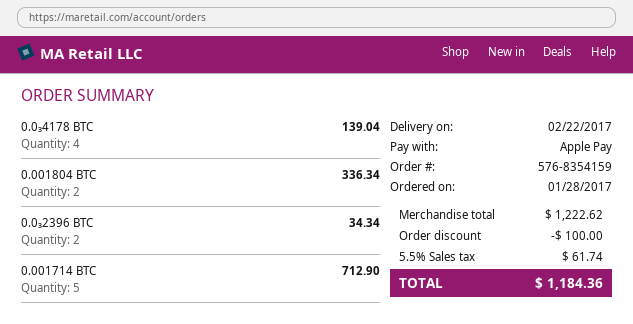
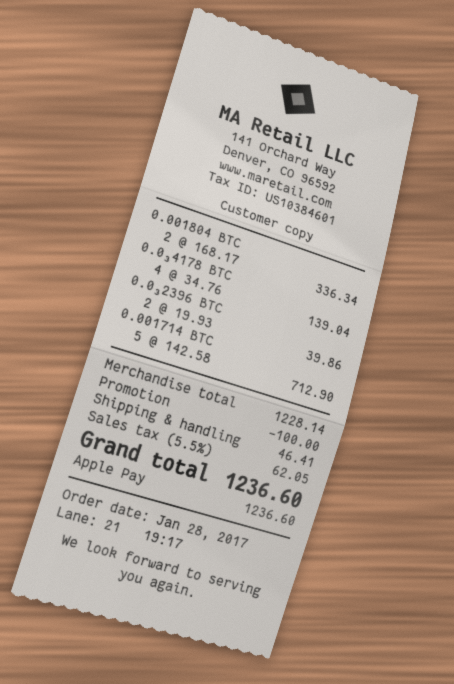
0.0₃2396 BTC: 2 for 34.34 -> 2 for 39.86
subtotal: 1222.62 -> 1228.14
shipping: none -> 46.41
tax: 5.5% = 61.74 -> 5.5% = 62.05
total: 1184.36 -> 1236.60

